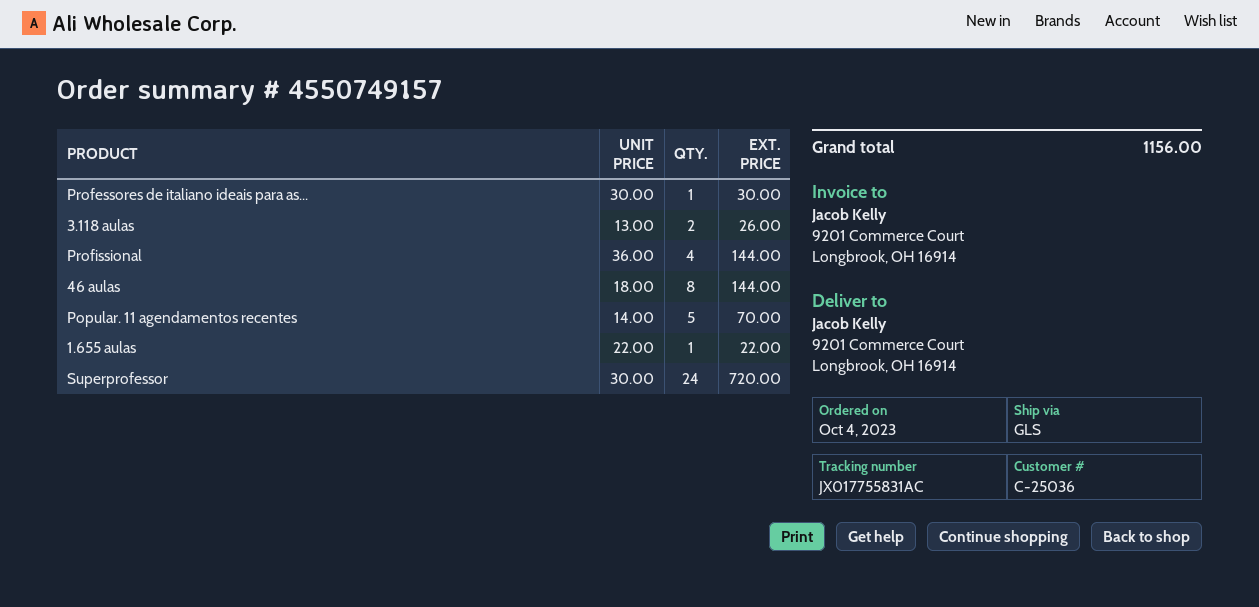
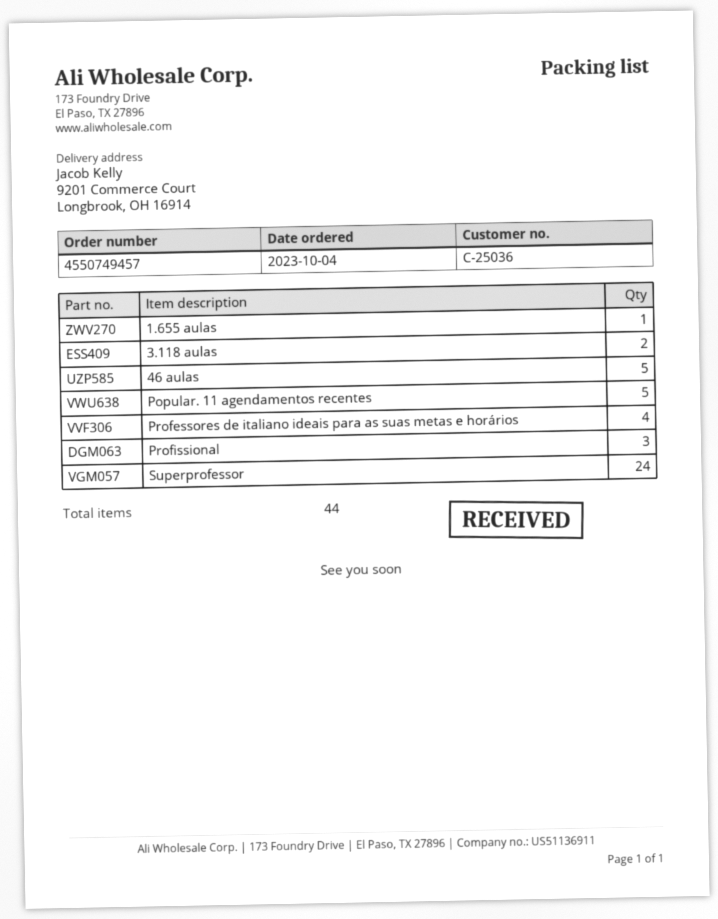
order number: 4550749157 -> 4550749457
Professores de italiano ideais para as...: 1 -> 4
Profissional: 4 -> 3
46 aulas: 8 -> 5

